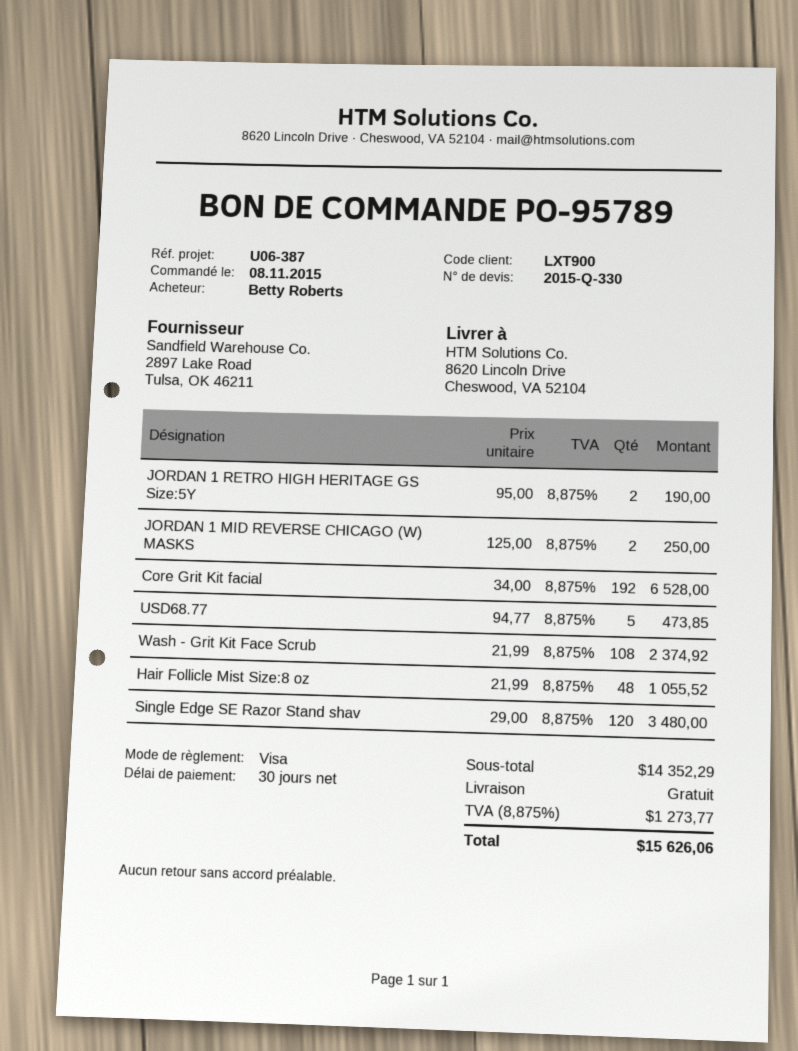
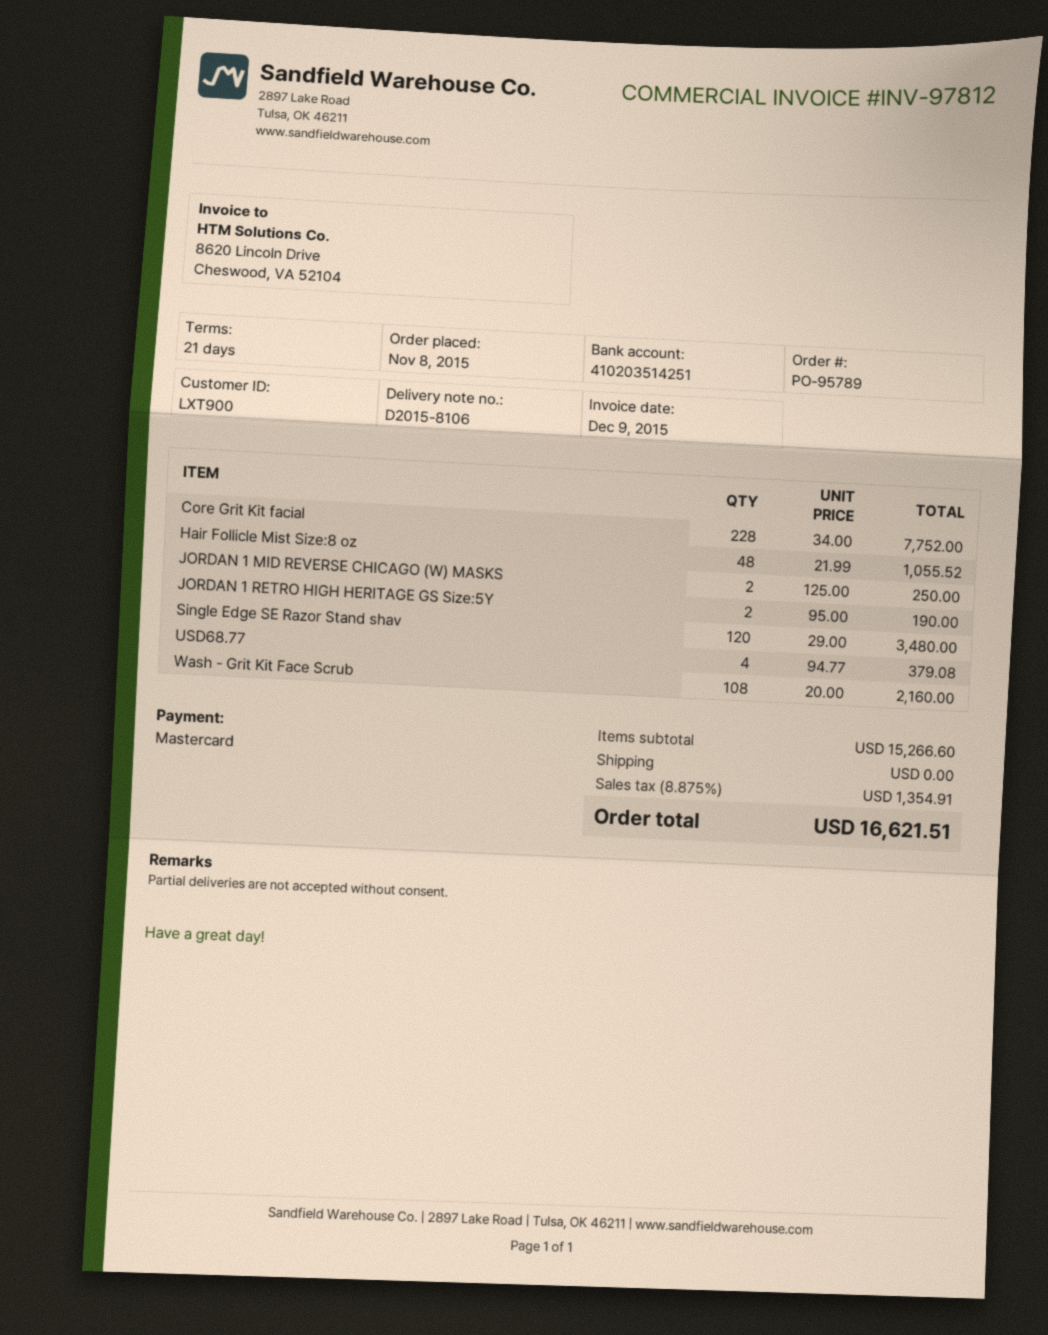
payment terms: 30 days -> 21 days
payment method: Visa -> Mastercard
Core Grit Kit facial: 192 x 34.00 = 6528.00 -> 228 x 34.00 = 7752.00
USD68.77: 5 x 94.77 = 473.85 -> 4 x 94.77 = 379.08
Wash - Grit Kit Face Scrub: 108 x 21.99 = 2374.92 -> 108 x 20.00 = 2160.00
subtotal: 14352.29 -> 15266.60
tax: 8.875% = 1273.77 -> 8.875% = 1354.91
total: 15626.06 -> 16621.51

